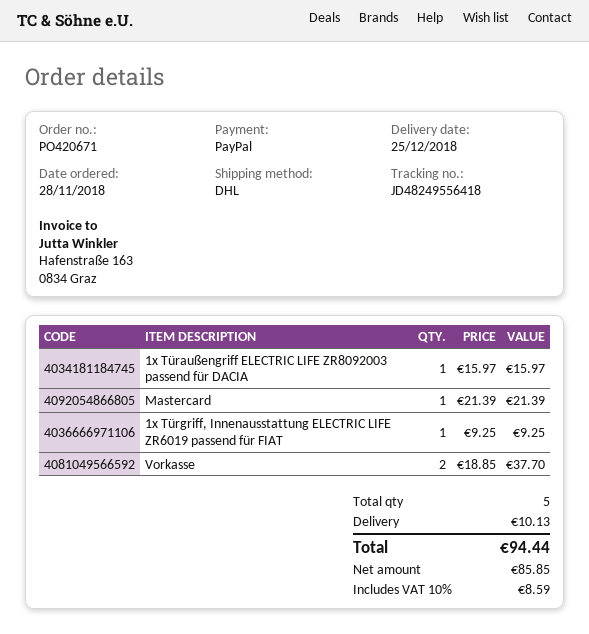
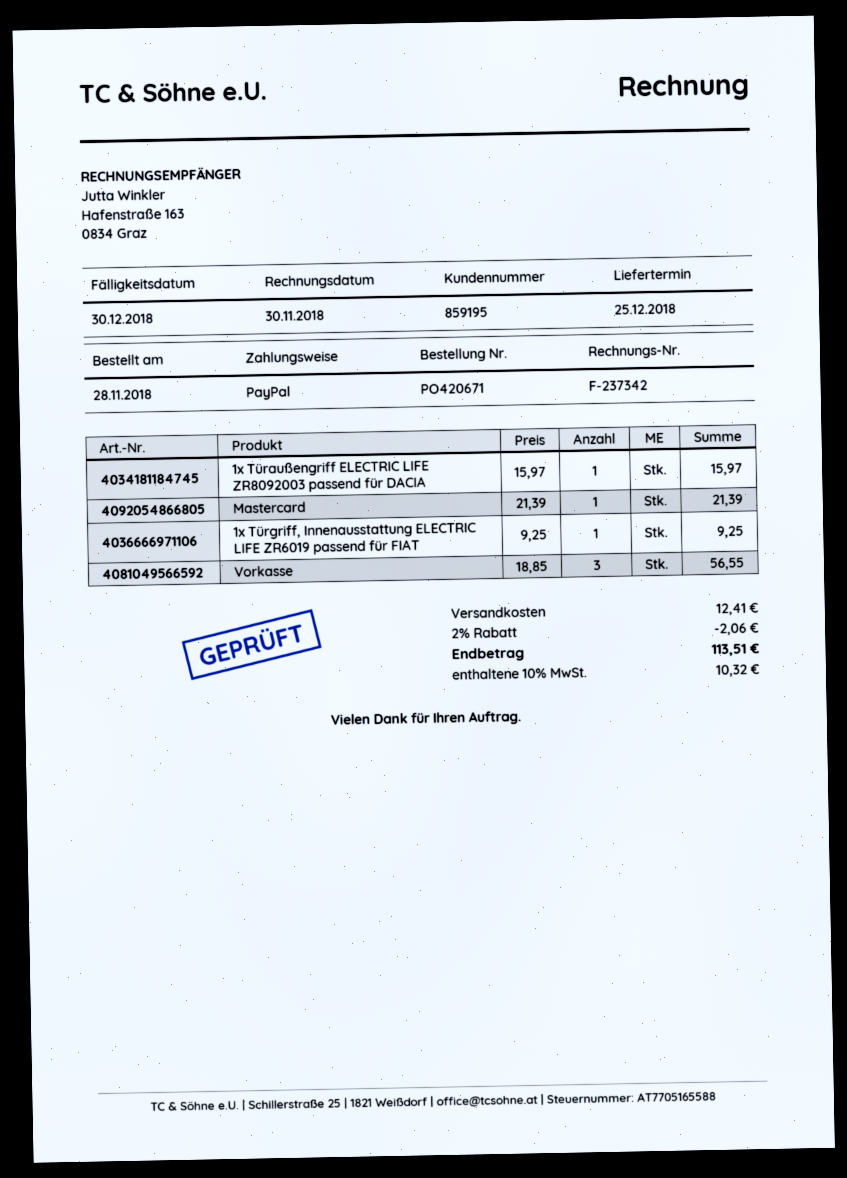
Vorkasse: 2 x 18.85 = 37.70 -> 3 x 18.85 = 56.55
discount: none -> 2% = 2.06
shipping: 10.13 -> 12.41
tax: 10% = 8.59 -> 10% = 10.32
total: 94.44 -> 113.51

